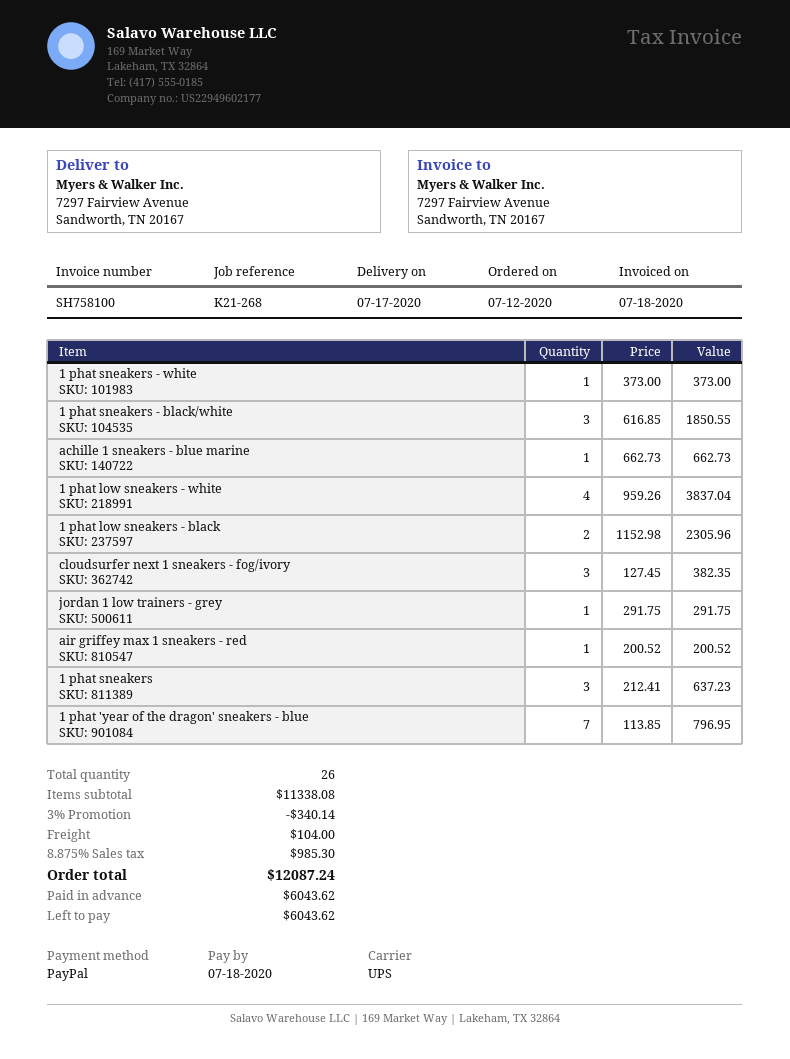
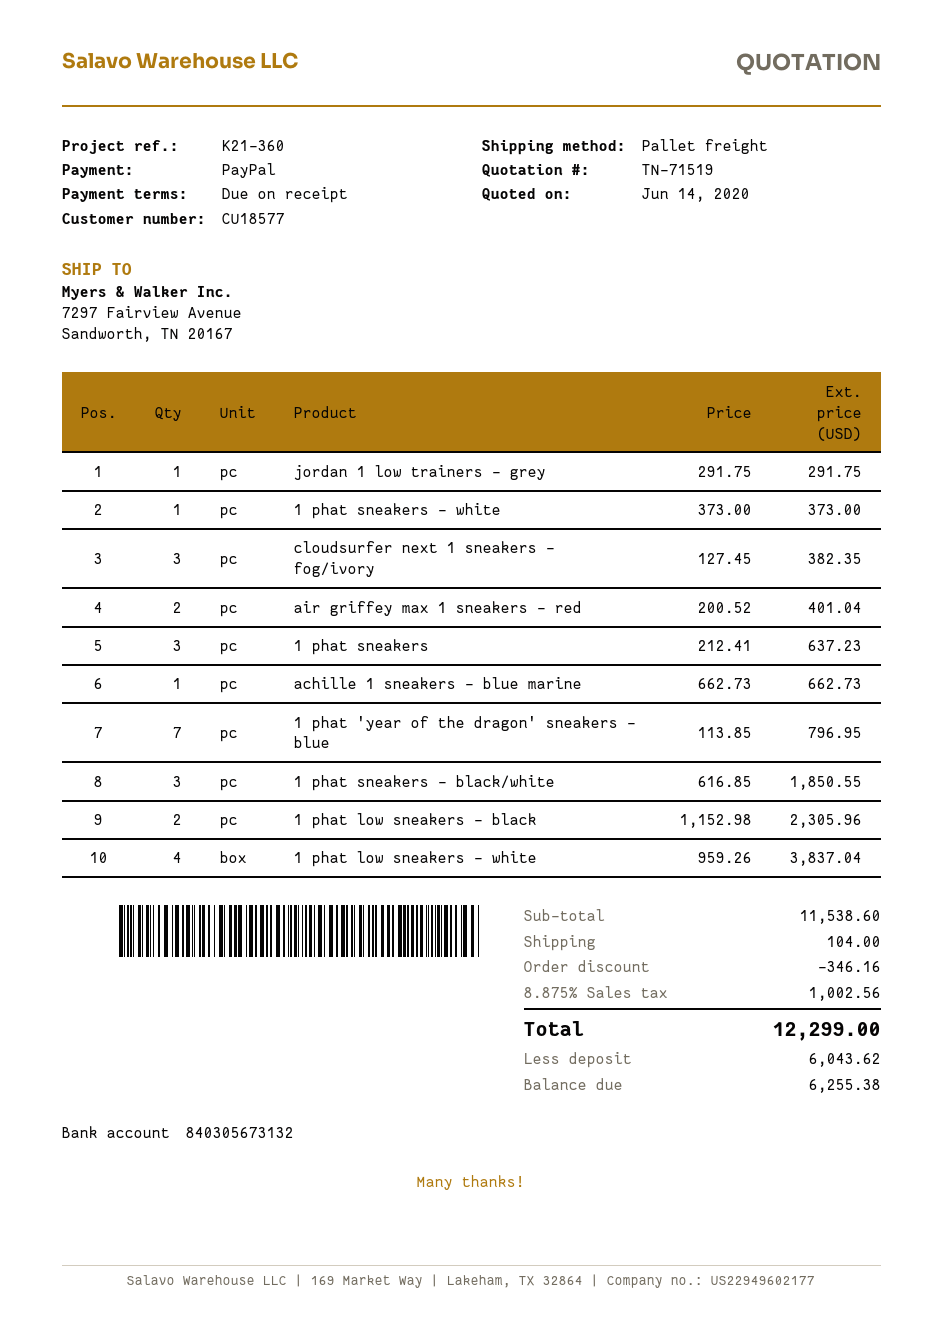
reference: K21-268 -> K21-360
shipping method: UPS -> pallet freight
air griffey max 1 sneakers - red: 1 x 200.52 = 200.52 -> 2 x 200.52 = 401.04
subtotal: 11338.08 -> 11538.60
discount: 340.14 -> 346.16
tax: 8.875% = 985.30 -> 8.875% = 1002.56
total: 12087.24 -> 12299.00
balance: 6043.62 -> 6255.38

